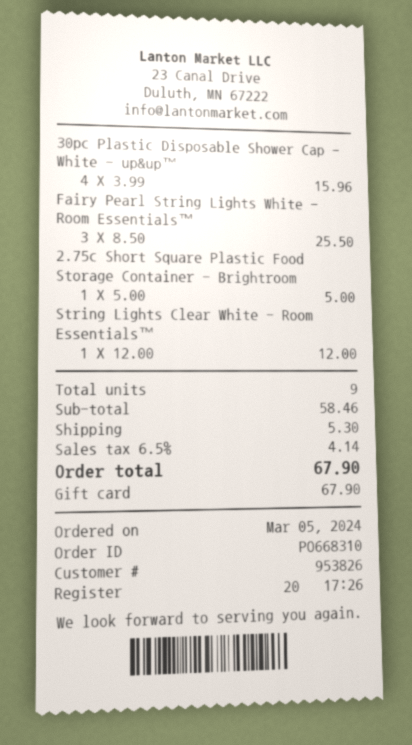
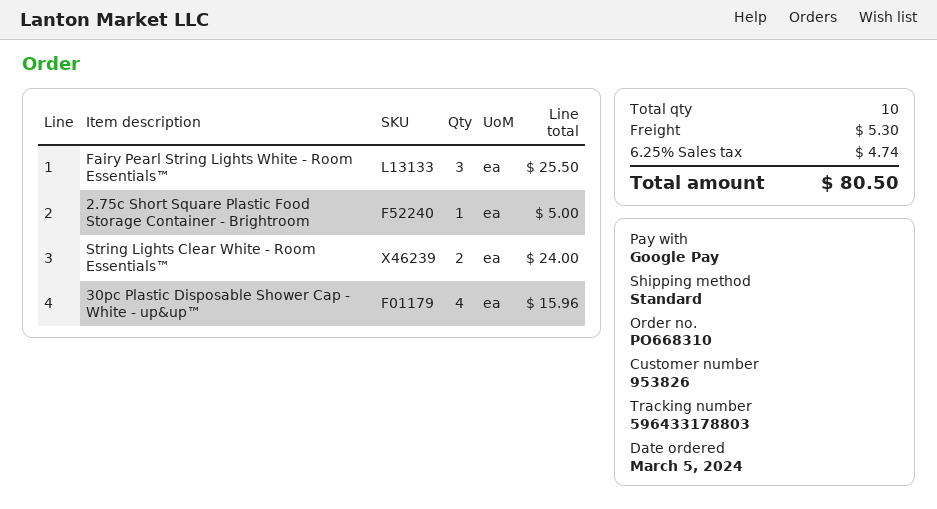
payment method: gift card -> Google Pay
String Lights Clear White - Room Essentials™: 1 for 12.00 -> 2 for 24.00
total quantity: 9 -> 10
tax: 6.5% = 4.14 -> 6.25% = 4.74
total: 67.90 -> 80.50

